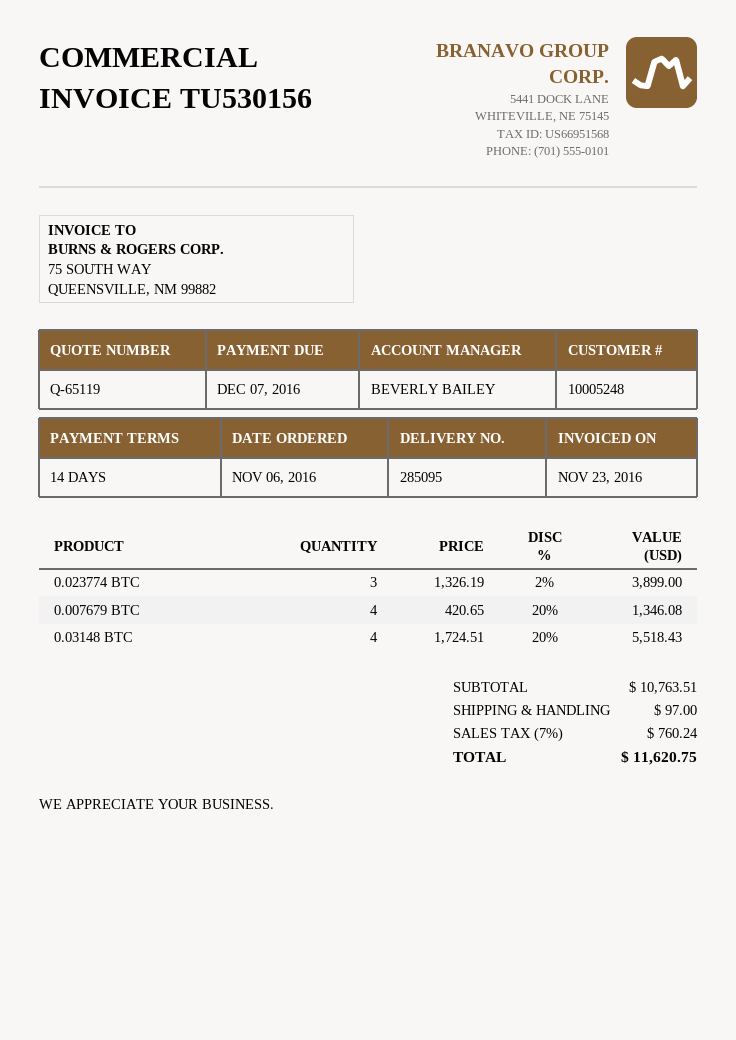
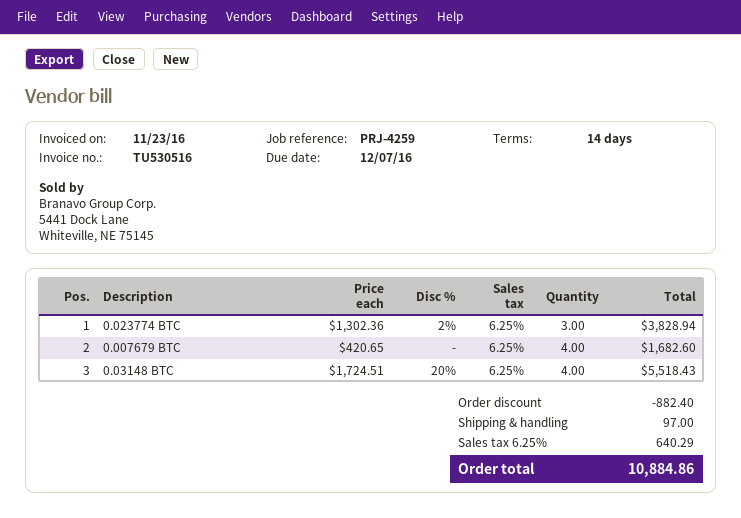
invoice number: TU530156 -> TU530516
0.023774 BTC: 3 x 1326.19 - 2% = 3899.00 -> 3 x 1302.36 - 2% = 3828.94
0.007679 BTC: 4 x 420.65 - 20% = 1346.08 -> 4 x 420.65 = 1682.60
discount: none -> 882.40
tax: 7% = 760.24 -> 6.25% = 640.29
total: 11620.75 -> 10884.86

